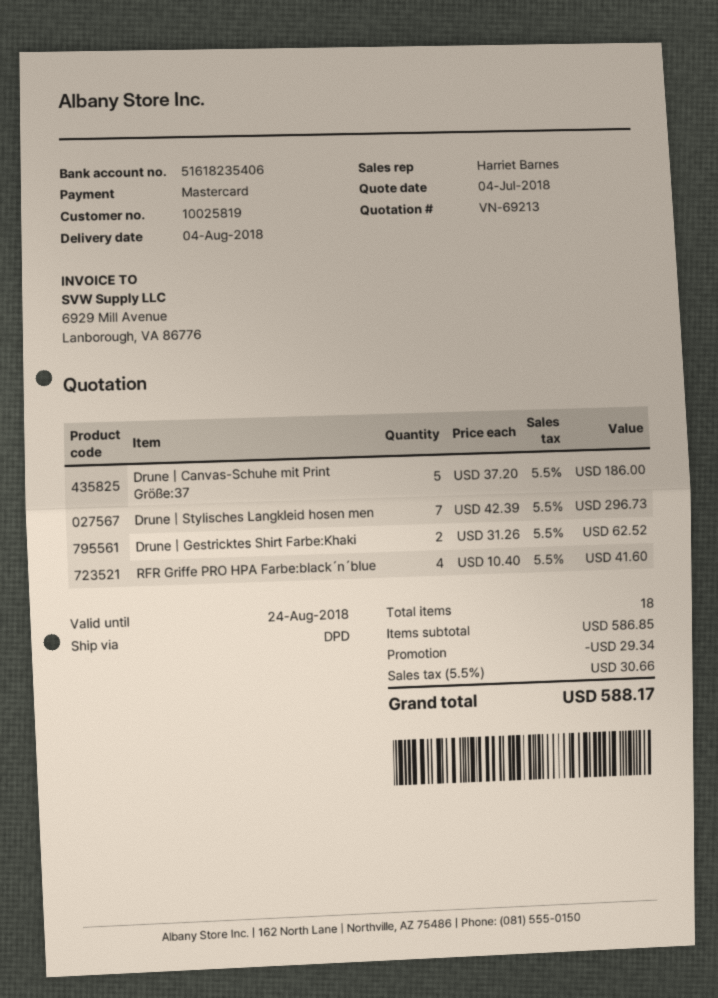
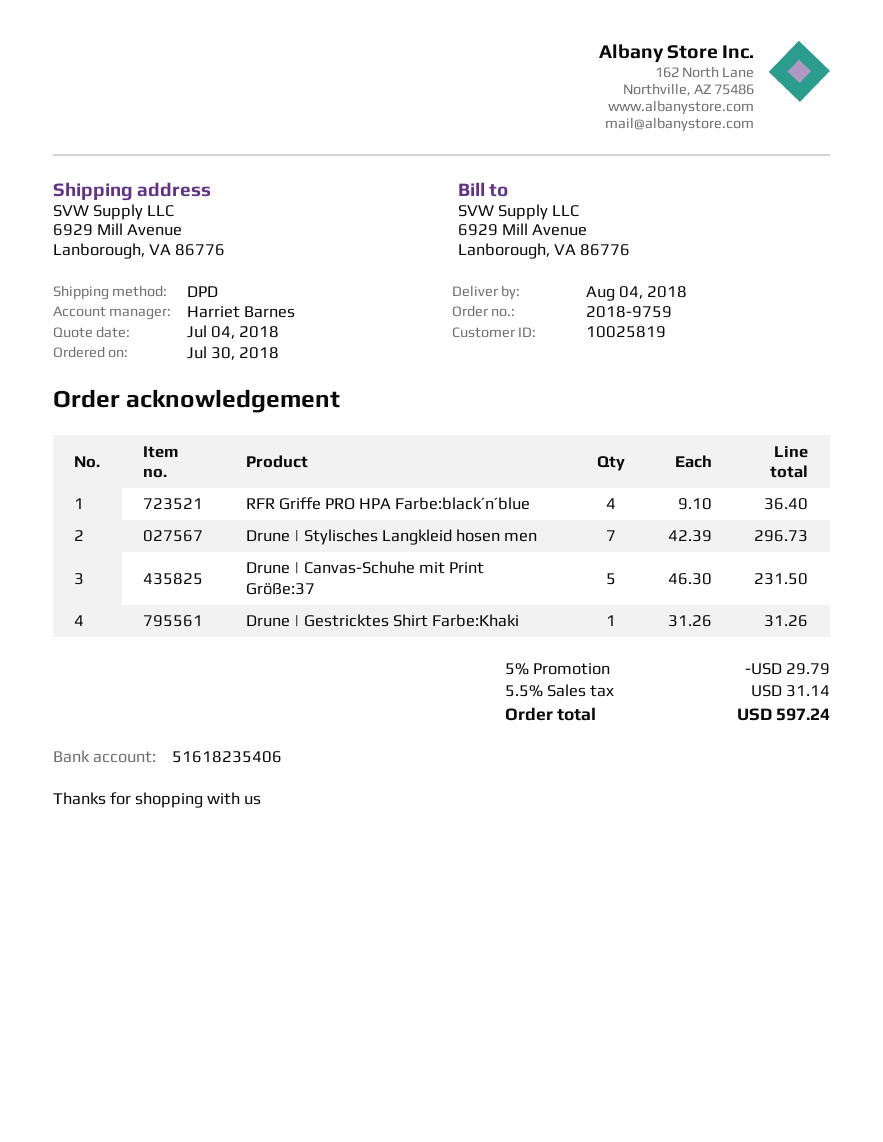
Drune | Canvas-Schuhe mit Print Größe:37: 5 x 37.20 = 186.00 -> 5 x 46.30 = 231.50
Drune | Gestricktes Shirt Farbe:Khaki: 2 x 31.26 = 62.52 -> 1 x 31.26 = 31.26
RFR Griffe PRO HPA Farbe:black´n´blue: 4 x 10.40 = 41.60 -> 4 x 9.10 = 36.40
discount: 29.34 -> 29.79
tax: 5.5% = 30.66 -> 5.5% = 31.14
total: 588.17 -> 597.24

